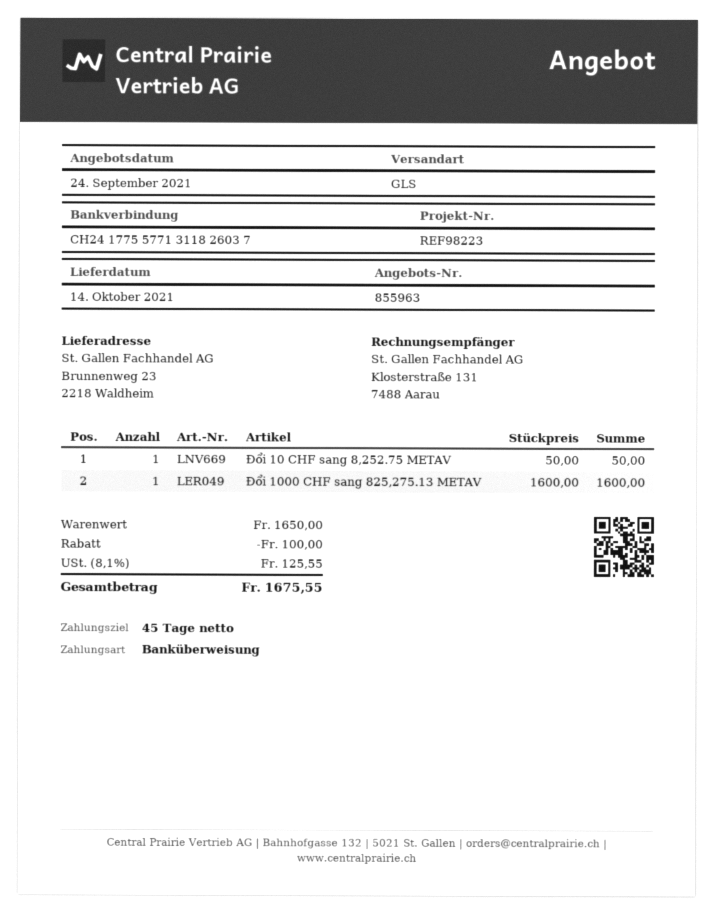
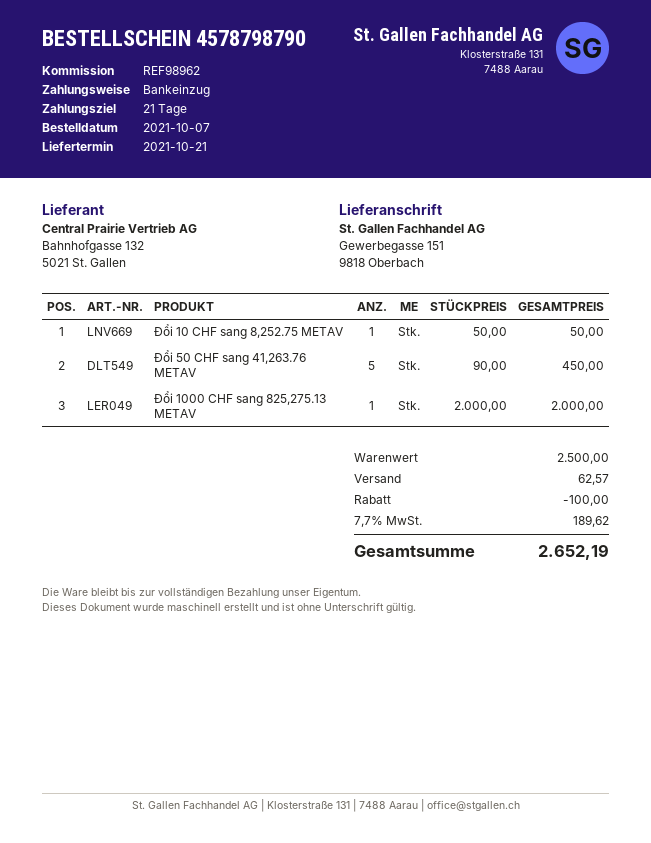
delivery date: 2021-10-14 -> 2021-10-21
payment terms: 45 days -> 21 days
reference: REF98223 -> REF98962
payment method: bank transfer -> direct debit
ship to: Brunnenweg 23, 2218 Waldheim -> Gewerbegasse 151, 9818 Oberbach
Đổi 1000 CHF sang 825,275.13 METAV: 1 x 1600.00 = 1600.00 -> 1 x 2000.00 = 2000.00
Đổi 50 CHF sang 41,263.76 METAV: none -> 5 x 90.00 = 450.00
subtotal: 1650.00 -> 2500.00
shipping: none -> 62.57
tax: 8.1% = 125.55 -> 7.7% = 189.62
total: 1675.55 -> 2652.19

